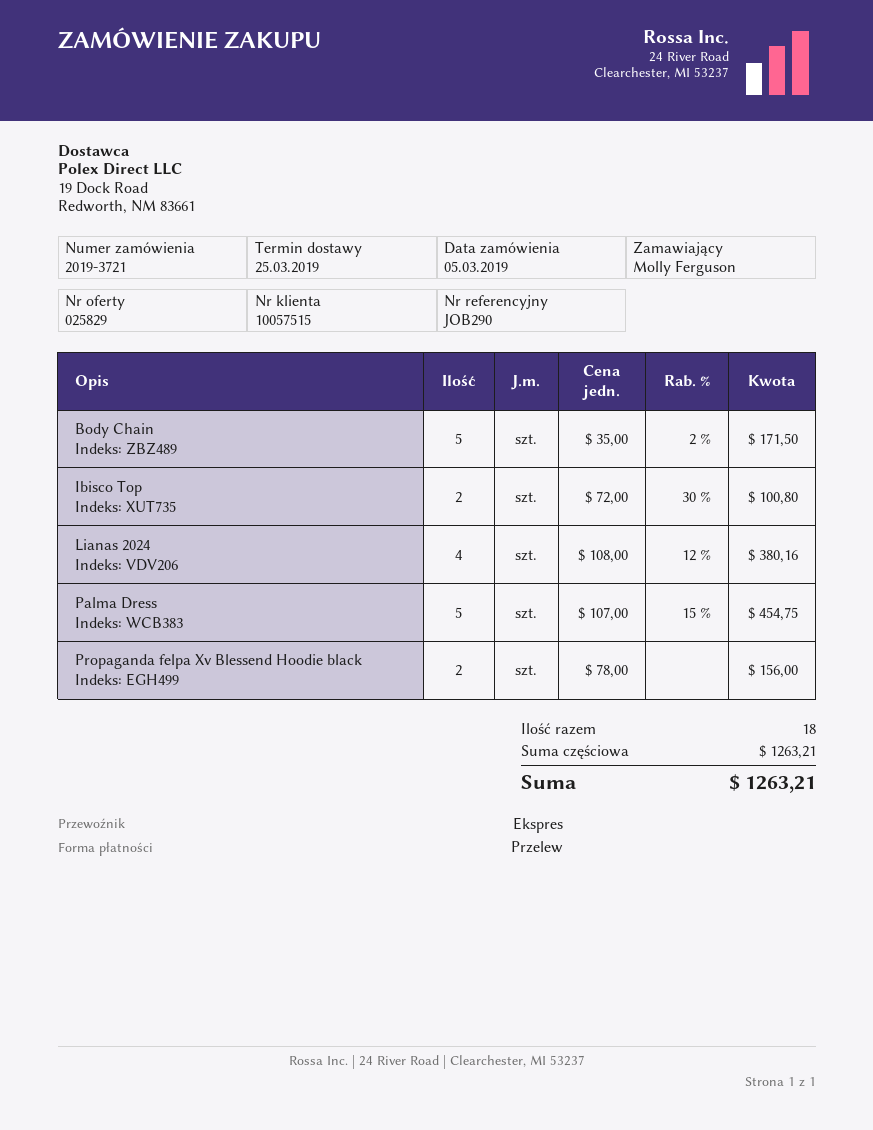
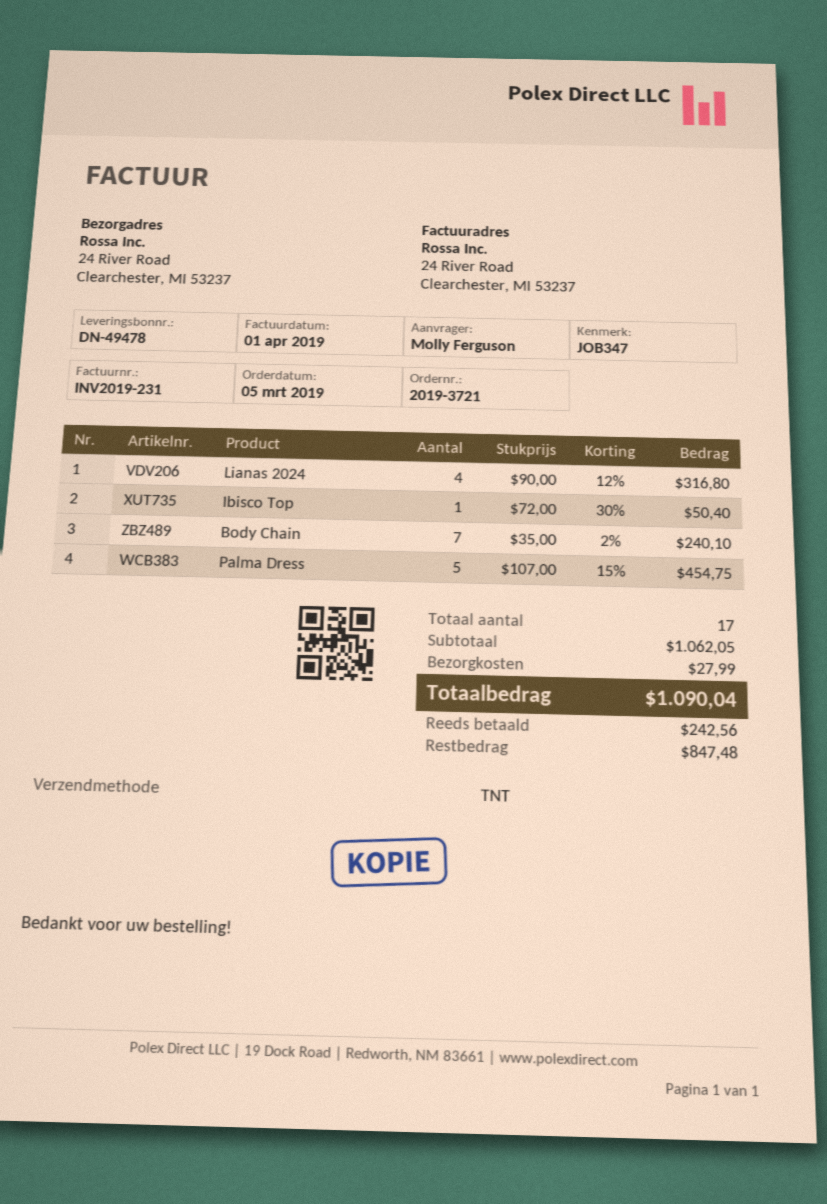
reference: JOB290 -> JOB347
shipping method: express -> TNT
Body Chain: 5 x 35.00 - 2% = 171.50 -> 7 x 35.00 - 2% = 240.10
Ibisco Top: 2 x 72.00 - 30% = 100.80 -> 1 x 72.00 - 30% = 50.40
Lianas 2024: 4 x 108.00 - 12% = 380.16 -> 4 x 90.00 - 12% = 316.80
Propaganda felpa Xv Blessend Hoodie black: 2 x 78.00 = 156.00 -> none
total quantity: 18 -> 17
subtotal: 1263.21 -> 1062.05
shipping: none -> 27.99
total: 1263.21 -> 1090.04

